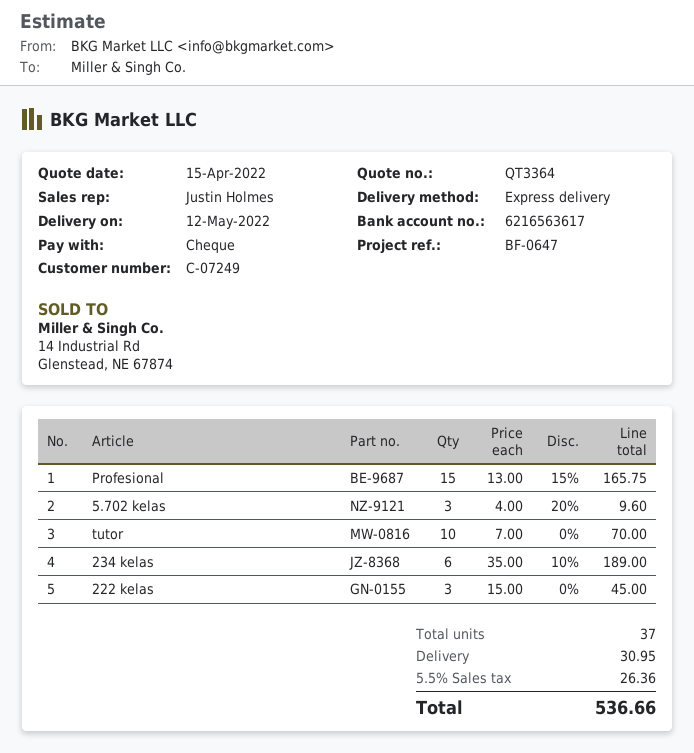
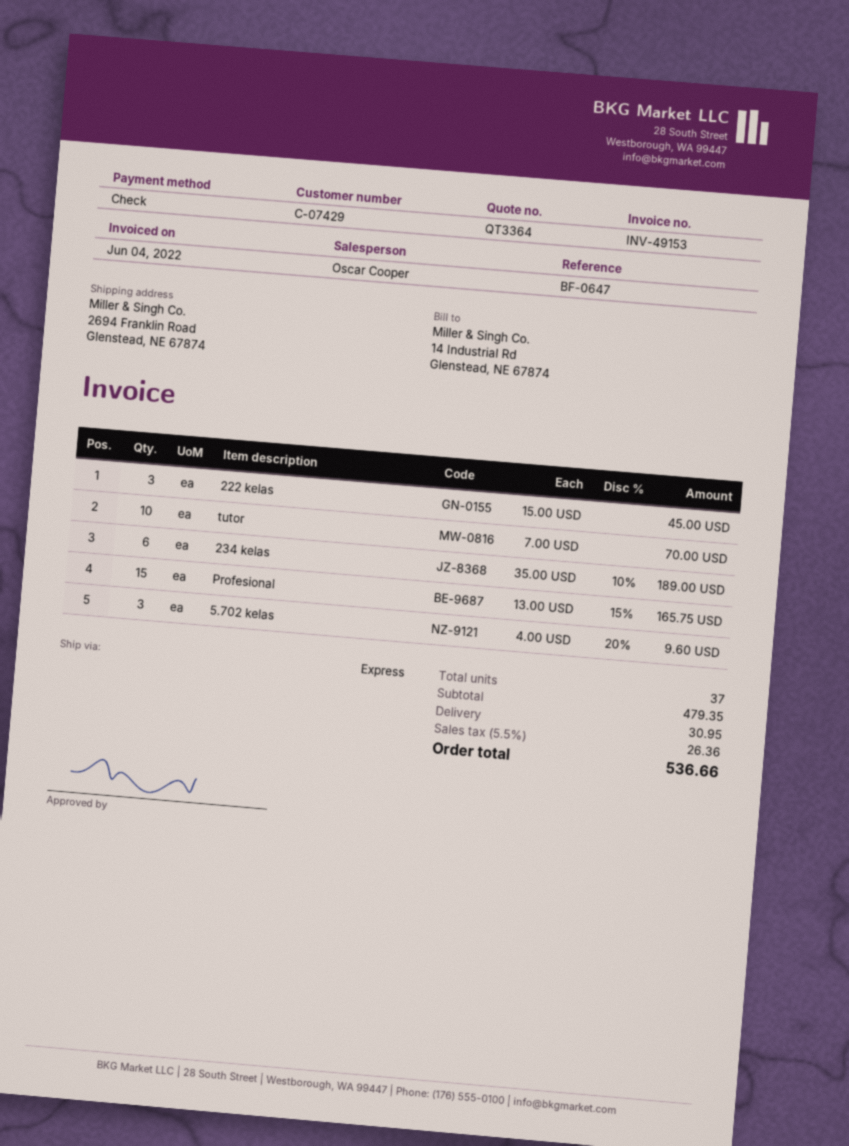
customer number: C-07249 -> C-07429
sales rep: Justin Holmes -> Oscar Cooper

